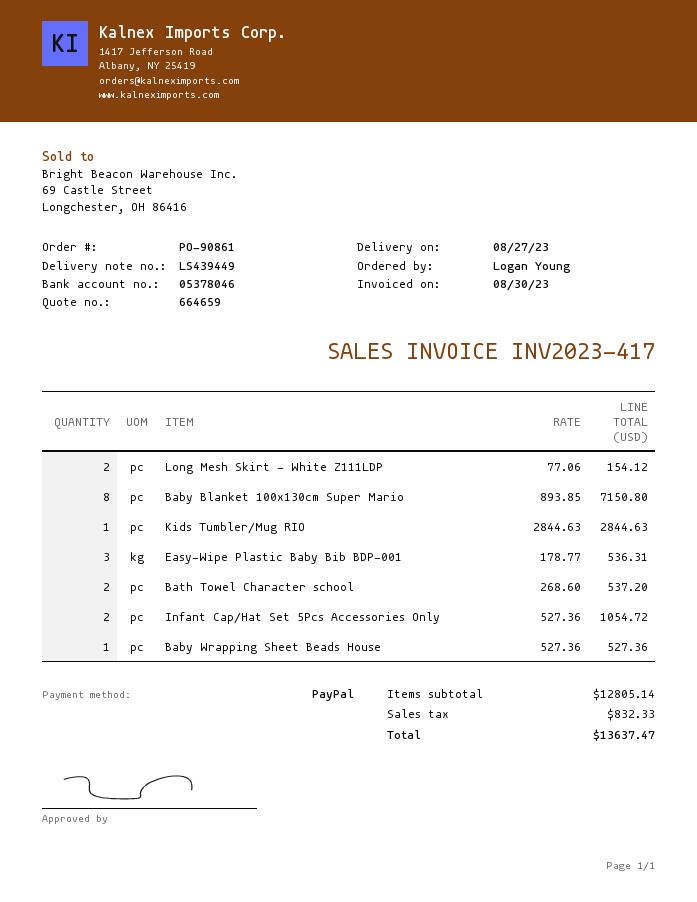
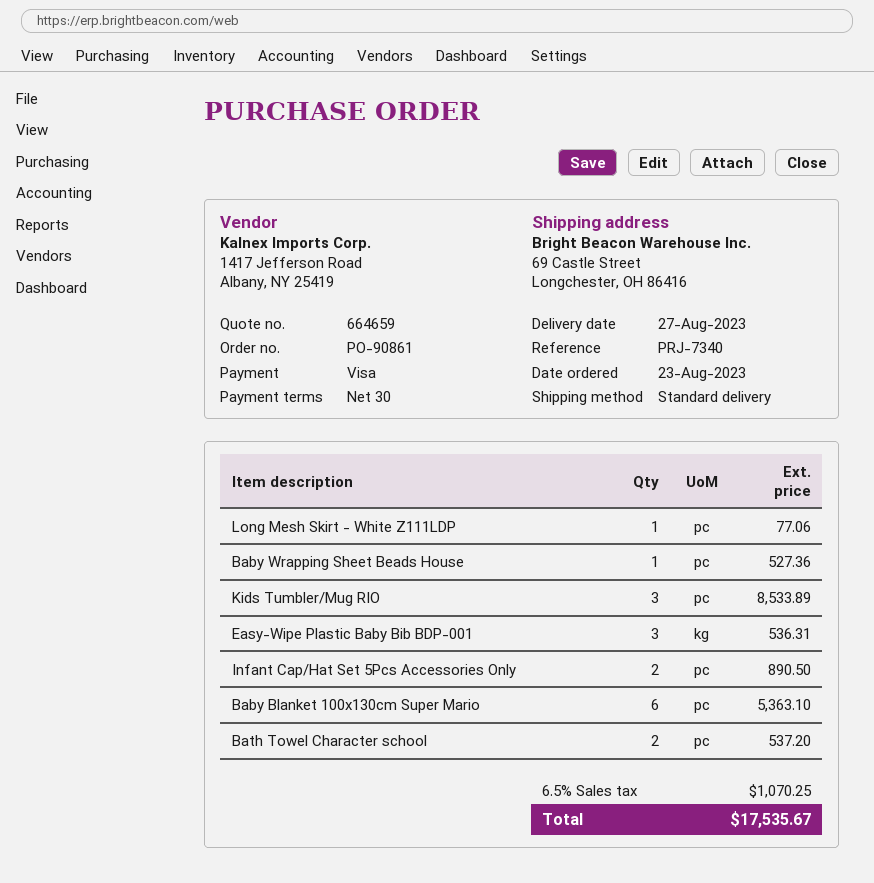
payment method: PayPal -> Visa
Long Mesh Skirt - White Z111LDP: 2 for 154.12 -> 1 for 77.06
Baby Blanket 100x130cm Super Mario: 8 for 7150.80 -> 6 for 5363.10
Kids Tumbler/Mug RIO: 1 for 2844.63 -> 3 for 8533.89
Infant Cap/Hat Set 5Pcs Accessories Only: 2 for 1054.72 -> 2 for 890.50
tax: 832.33 -> 1070.25
total: 13637.47 -> 17535.67

